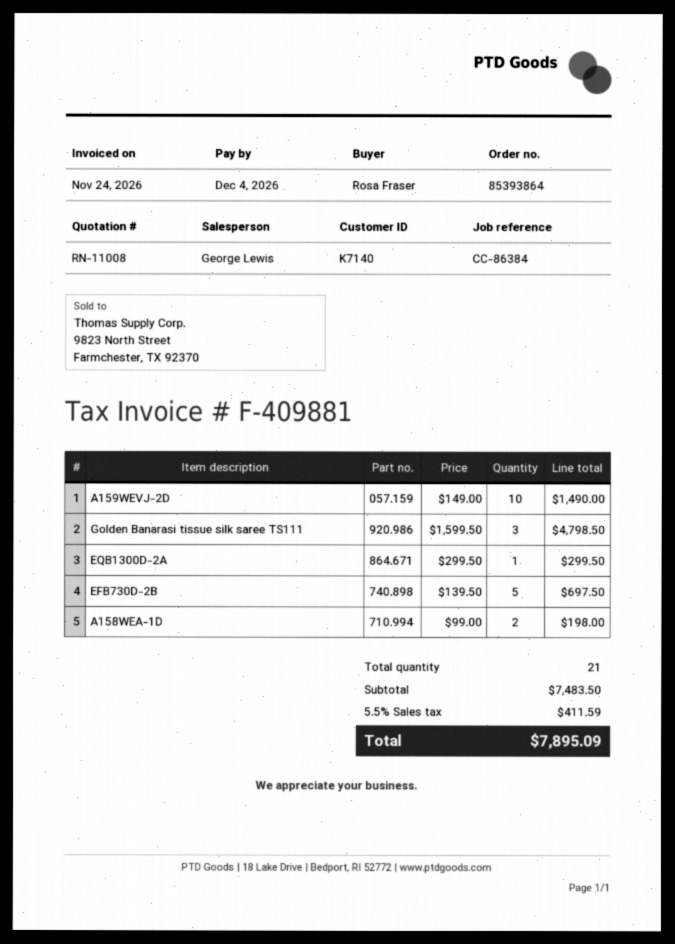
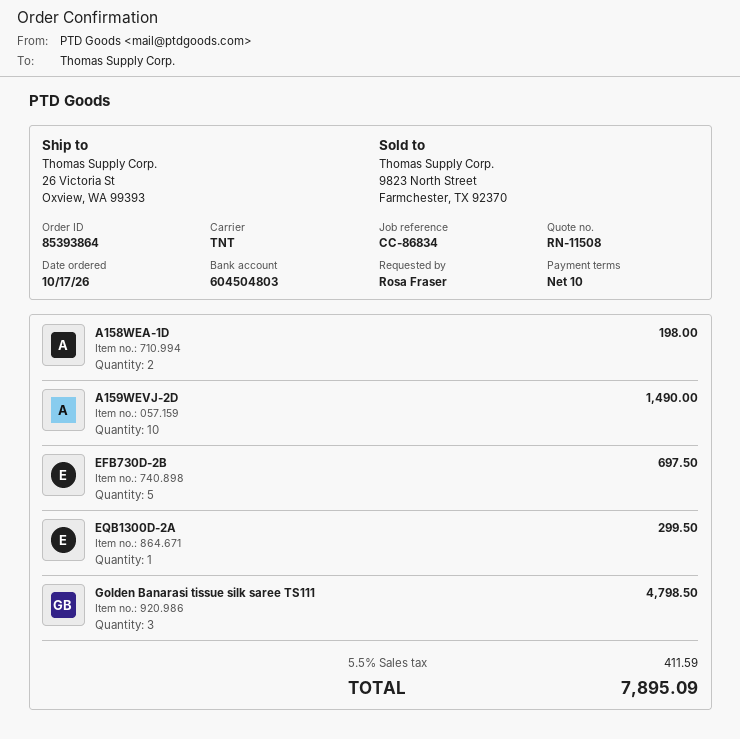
quote number: RN-11008 -> RN-11508
reference: CC-86384 -> CC-86834

